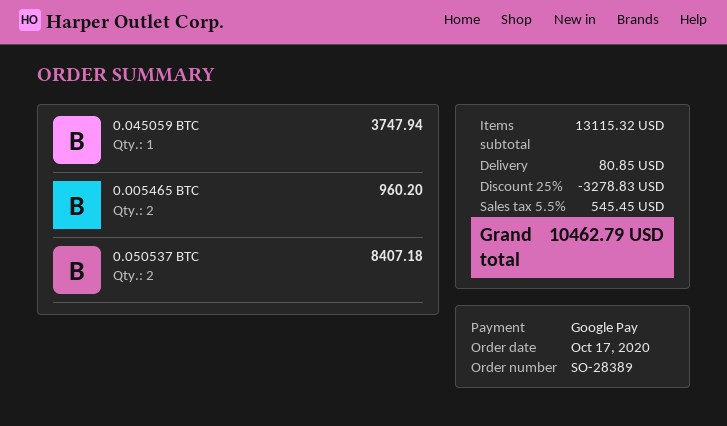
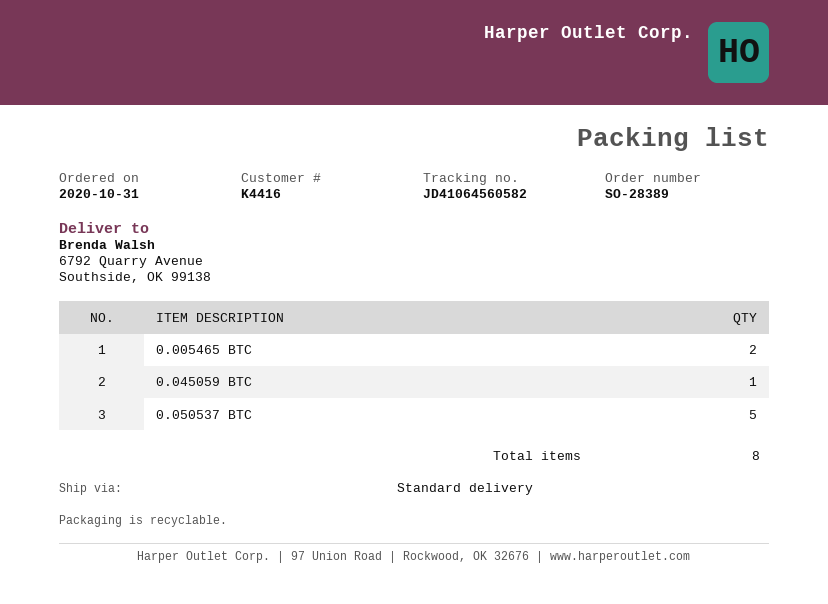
order date: 2020-10-17 -> 2020-10-31
0.050537 BTC: 2 -> 5

